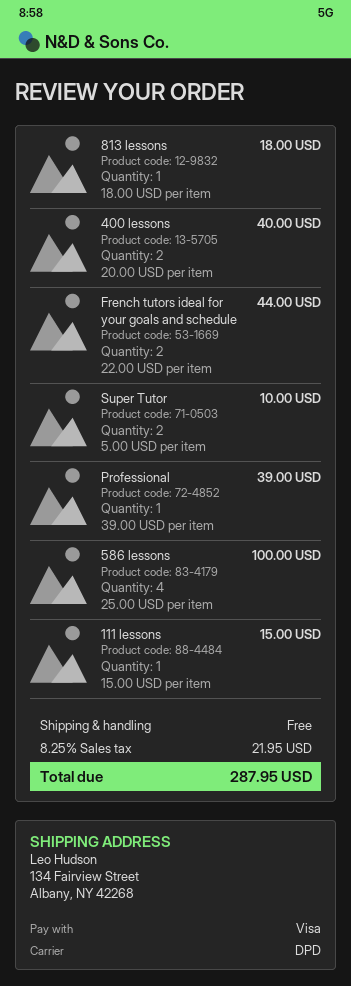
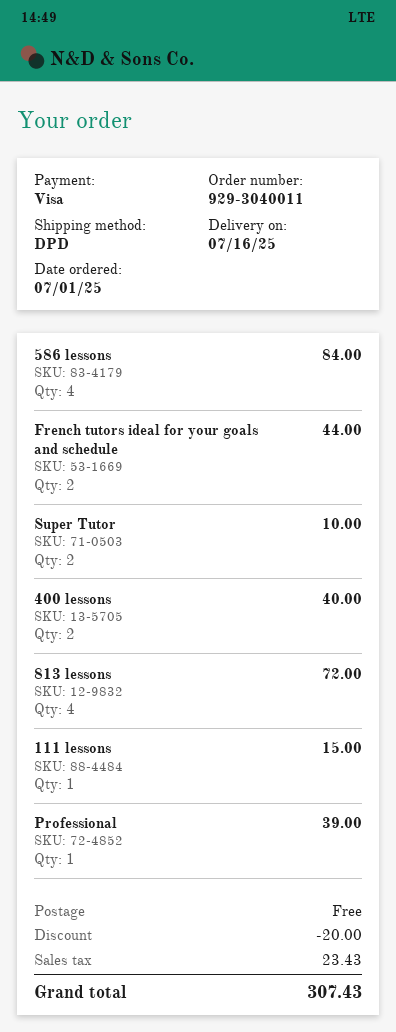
813 lessons: 1 for 18.00 -> 4 for 72.00
586 lessons: 4 for 100.00 -> 4 for 84.00
discount: none -> 20.00
tax: 21.95 -> 23.43
total: 287.95 -> 307.43

